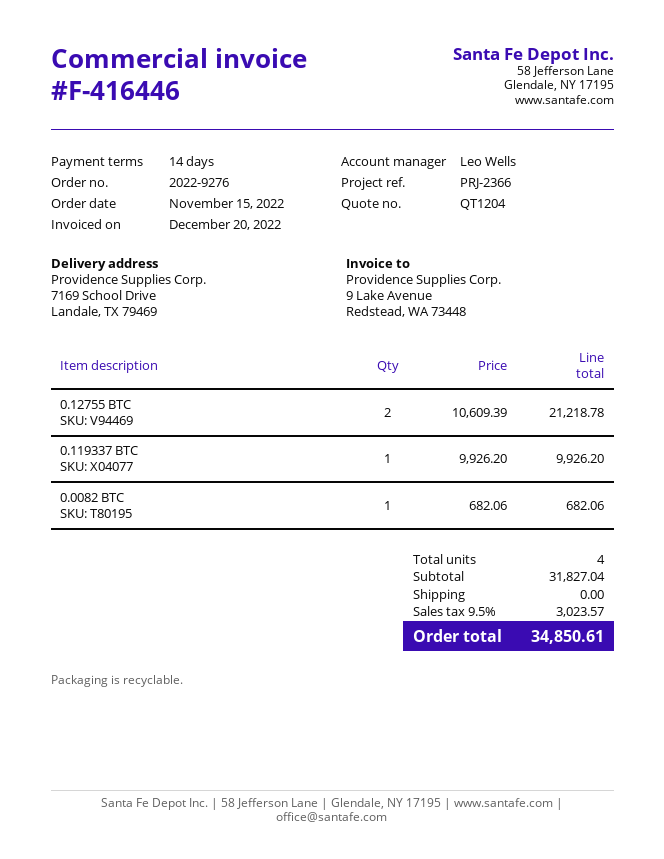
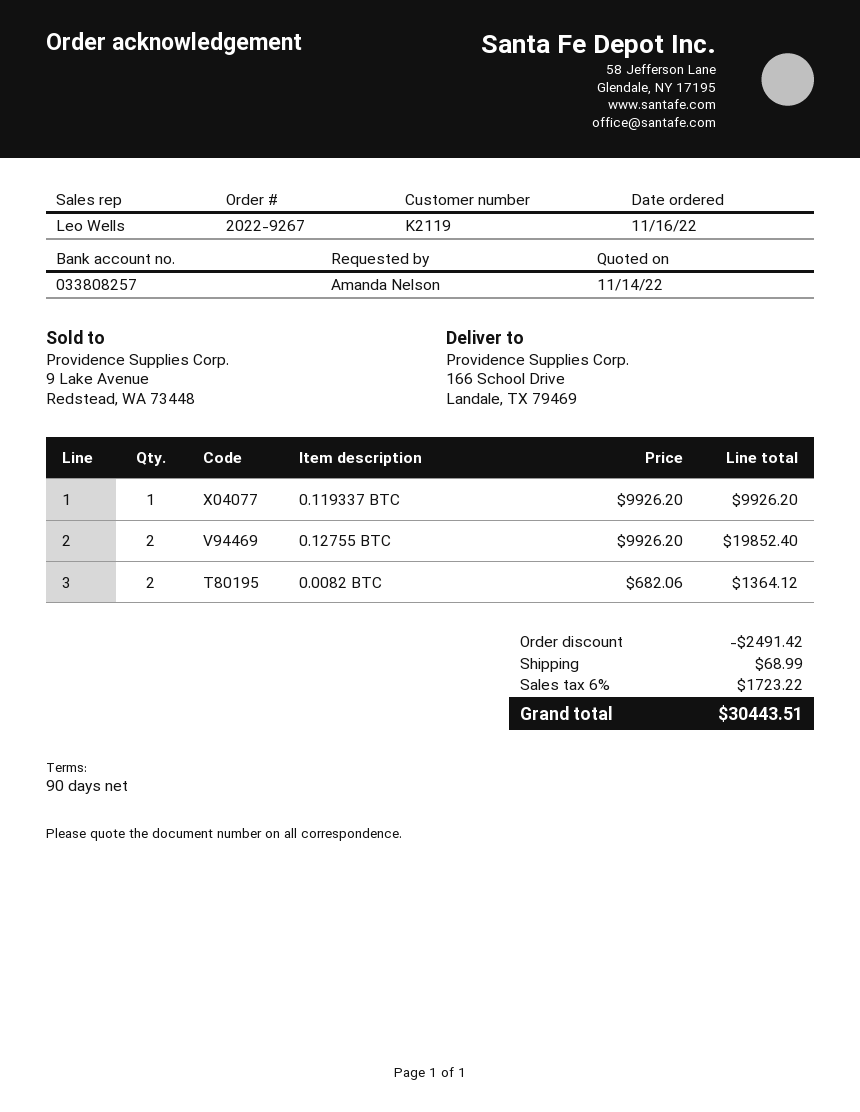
order number: 2022-9276 -> 2022-9267
order date: 2022-11-15 -> 2022-11-16
payment terms: 14 days -> 90 days
ship to: 7169 School Drive, Landale, TX 79469 -> 166 School Drive, Landale, TX 79469
0.12755 BTC: 2 x 10609.39 = 21218.78 -> 2 x 9926.20 = 19852.40
0.0082 BTC: 1 x 682.06 = 682.06 -> 2 x 682.06 = 1364.12
discount: none -> 2491.42
shipping: 0.00 -> 68.99
tax: 9.5% = 3023.57 -> 6% = 1723.22
total: 34850.61 -> 30443.51

